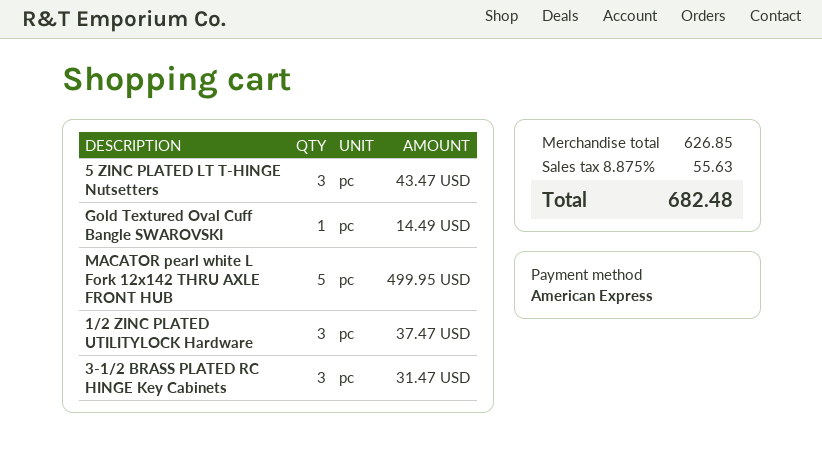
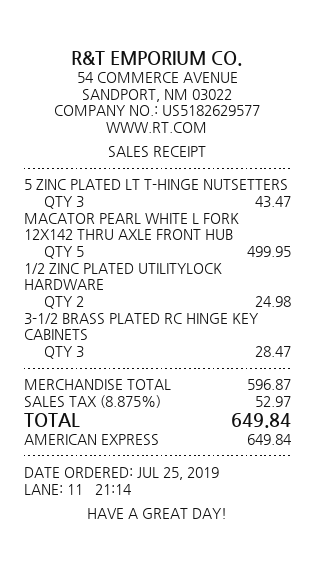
Gold Textured Oval Cuff Bangle SWAROVSKI: 1 for 14.49 -> none
1/2 ZINC PLATED UTILITYLOCK Hardware: 3 for 37.47 -> 2 for 24.98
3-1/2 BRASS PLATED RC HINGE Key Cabinets: 3 for 31.47 -> 3 for 28.47
subtotal: 626.85 -> 596.87
tax: 8.875% = 55.63 -> 8.875% = 52.97
total: 682.48 -> 649.84

